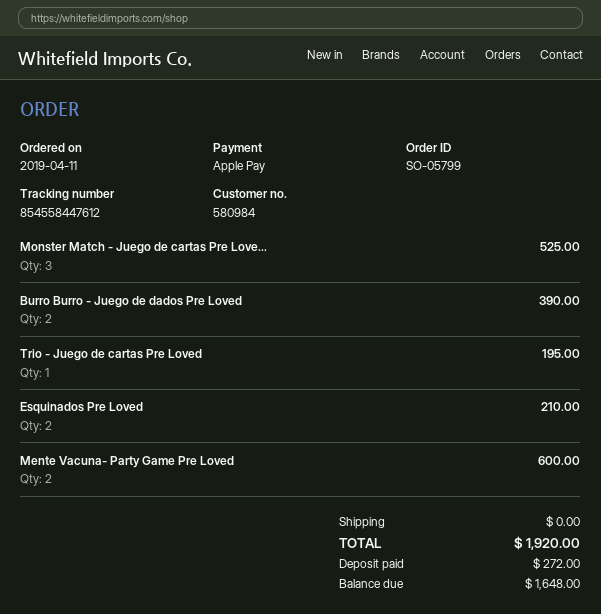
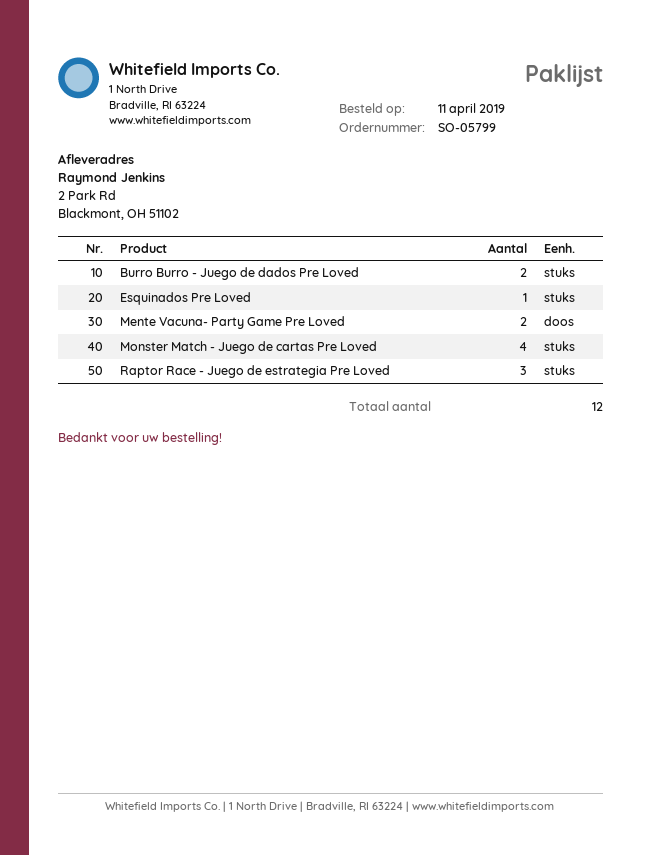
Monster Match - Juego de cartas Pre Love...: 3 -> 4
Trio - Juego de cartas Pre Loved: 1 -> none
Esquinados Pre Loved: 2 -> 1
Raptor Race - Juego de estrategia Pre Loved: none -> 3

